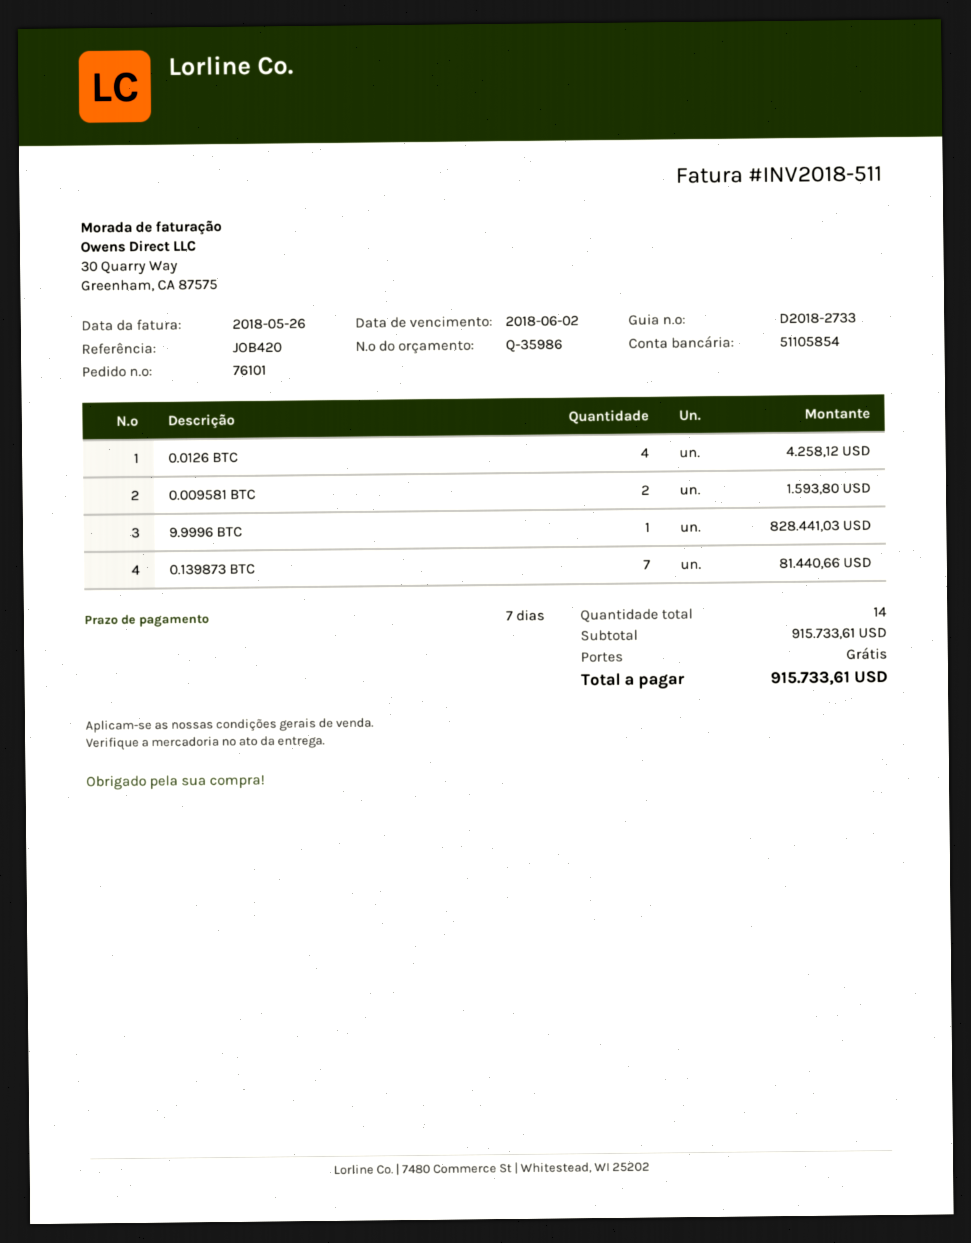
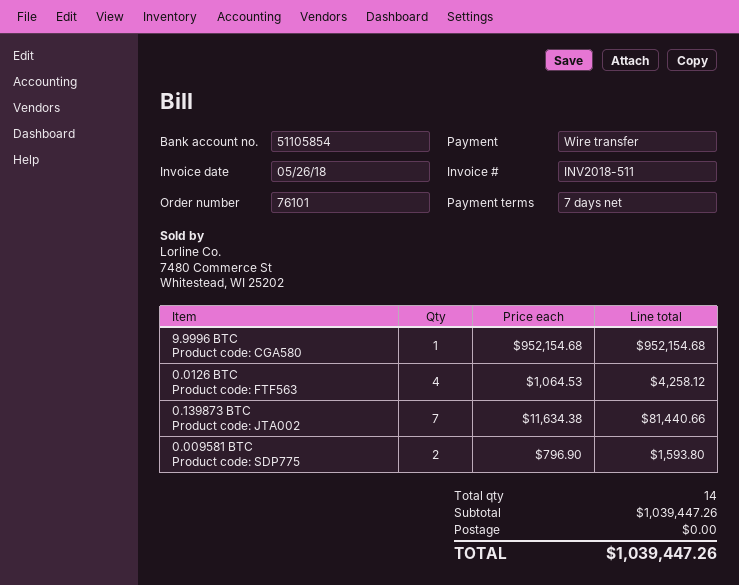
9.9996 BTC: 1 for 828441.03 -> 1 for 952154.68
subtotal: 915733.61 -> 1039447.26
total: 915733.61 -> 1039447.26

